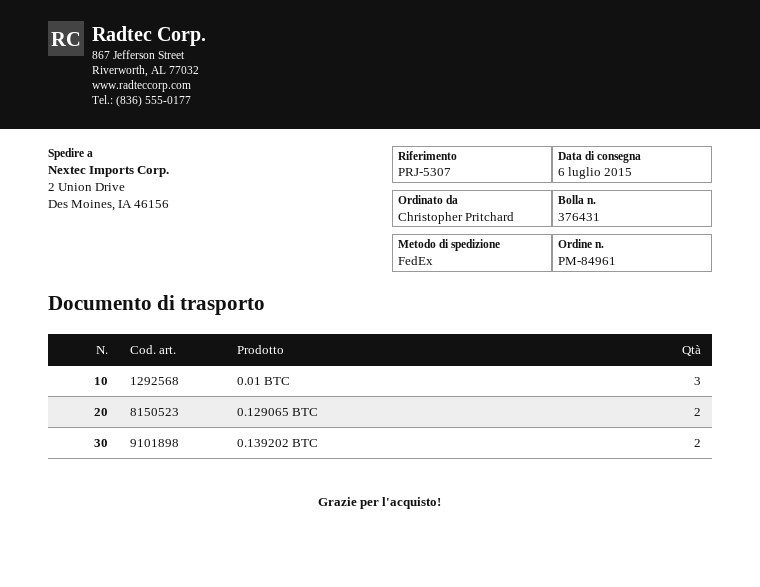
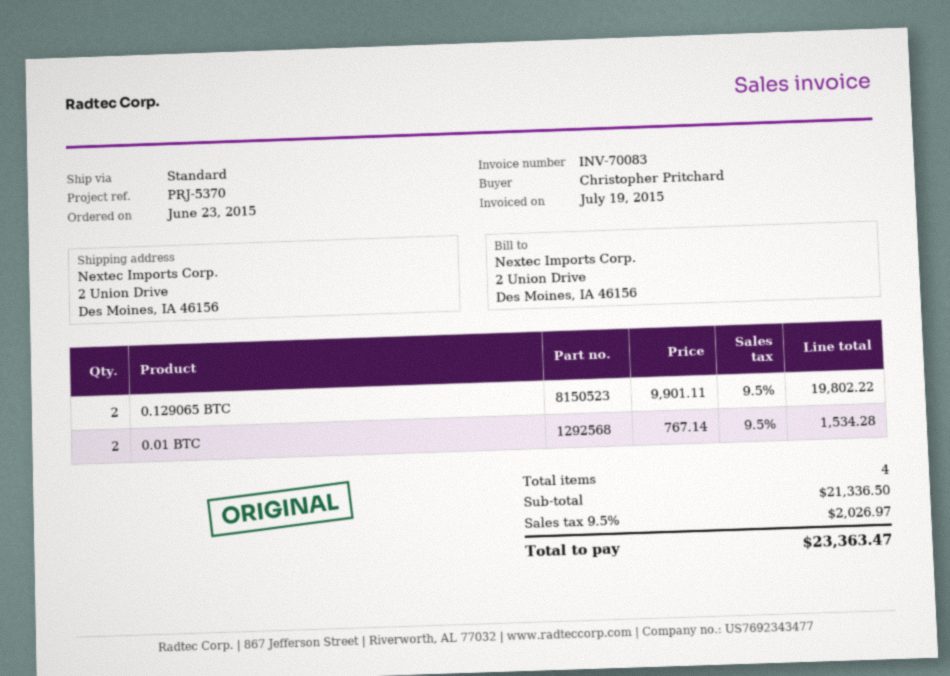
reference: PRJ-5307 -> PRJ-5370
shipping method: FedEx -> standard
0.01 BTC: 3 -> 2
0.139202 BTC: 2 -> none

